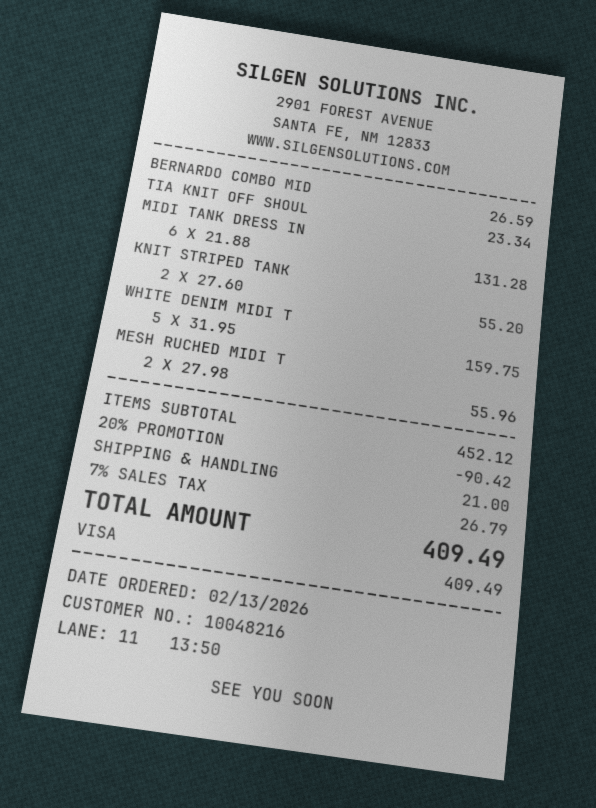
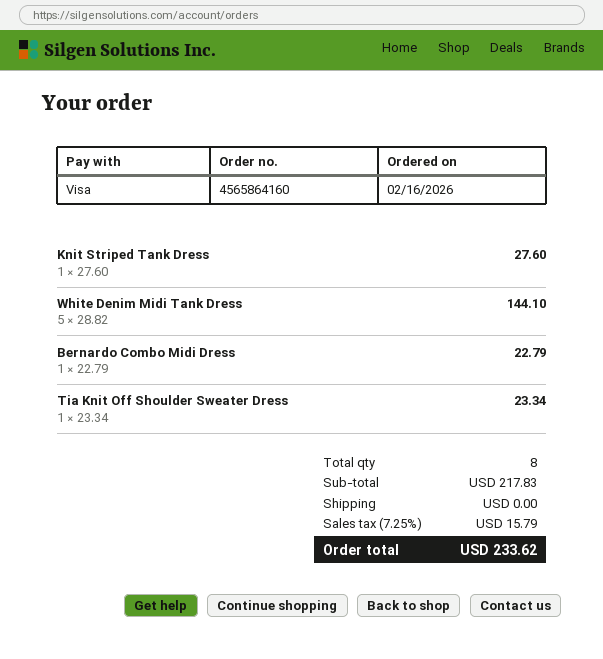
order date: 2026-02-13 -> 2026-02-16
BERNARDO COMBO MID: 1 x 26.59 = 26.59 -> 1 x 22.79 = 22.79
MIDI TANK DRESS IN: 6 x 21.88 = 131.28 -> none
KNIT STRIPED TANK: 2 x 27.60 = 55.20 -> 1 x 27.60 = 27.60
WHITE DENIM MIDI T: 5 x 31.95 = 159.75 -> 5 x 28.82 = 144.10
MESH RUCHED MIDI T: 2 x 27.98 = 55.96 -> none
subtotal: 452.12 -> 217.83
discount: 20% = 90.42 -> none
shipping: 21.00 -> 0.00
tax: 7% = 26.79 -> 7.25% = 15.79
total: 409.49 -> 233.62

